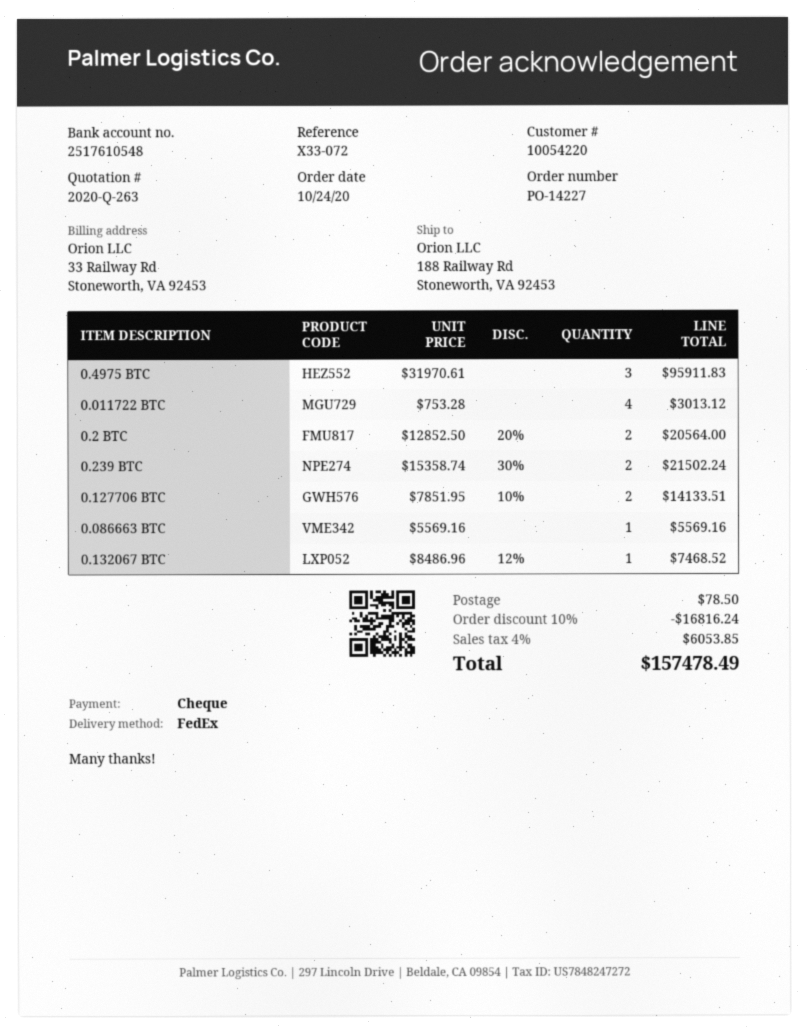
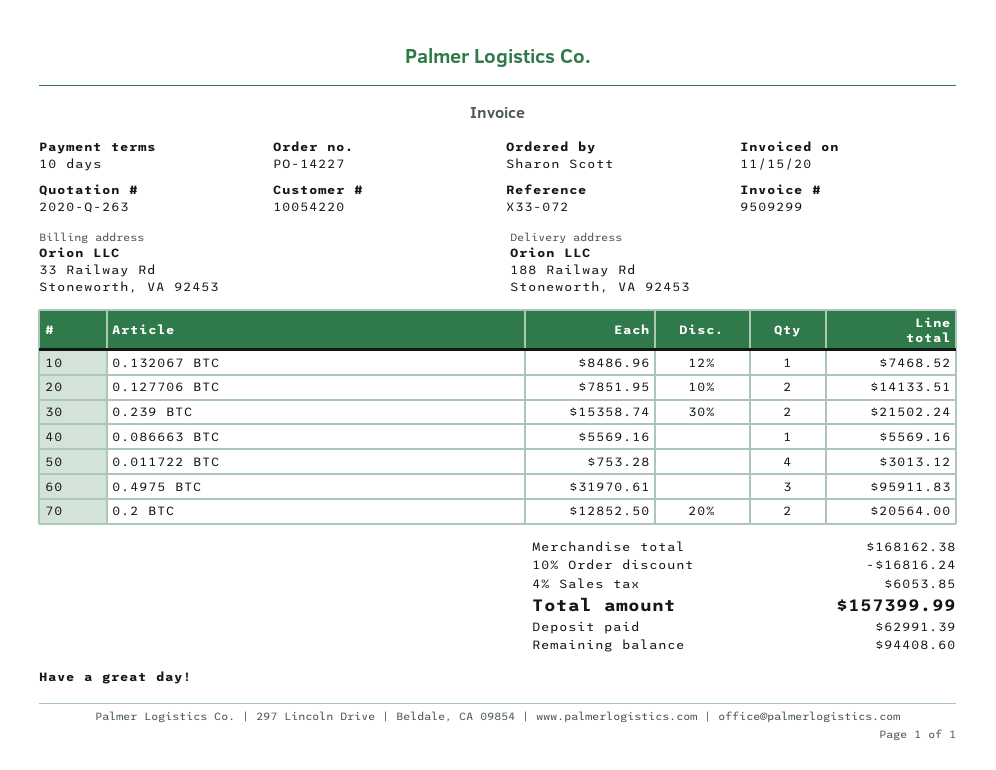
shipping: 78.50 -> none
total: 157478.49 -> 157399.99

